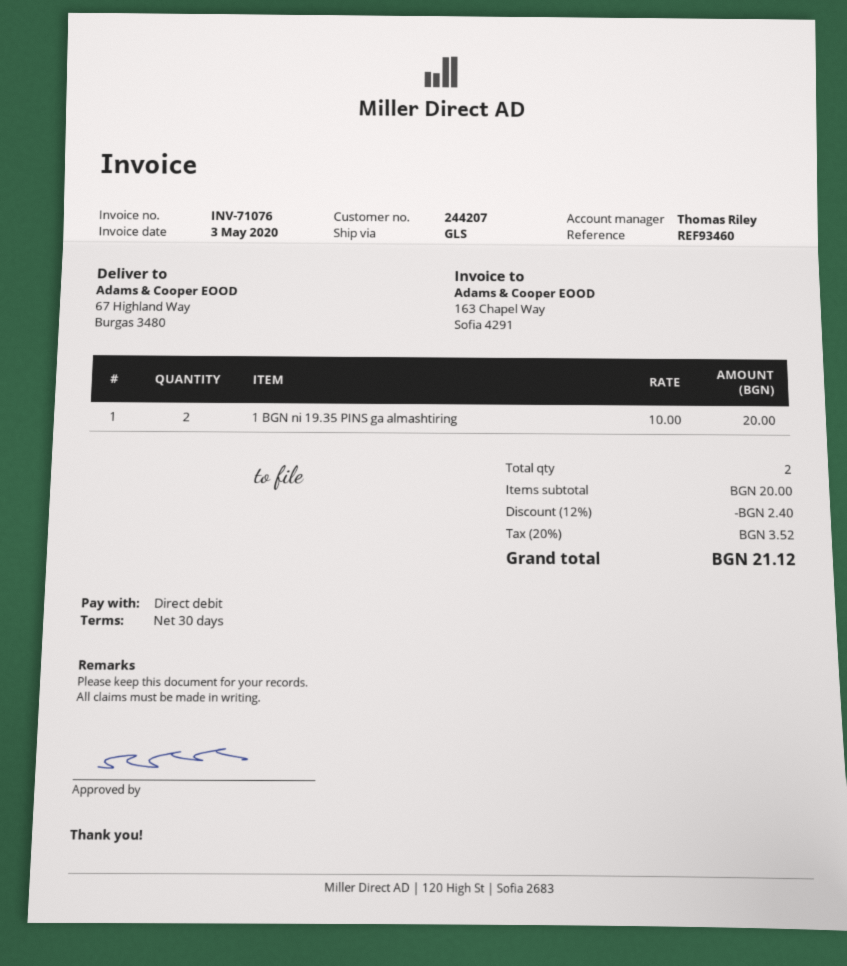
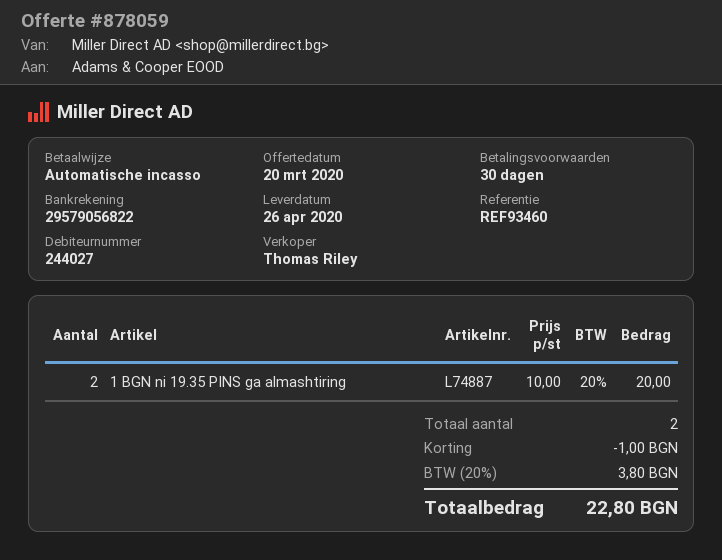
customer number: 244207 -> 244027
discount: 2.40 -> 1.00
tax: 20% = 3.52 -> 20% = 3.80
total: 21.12 -> 22.80

